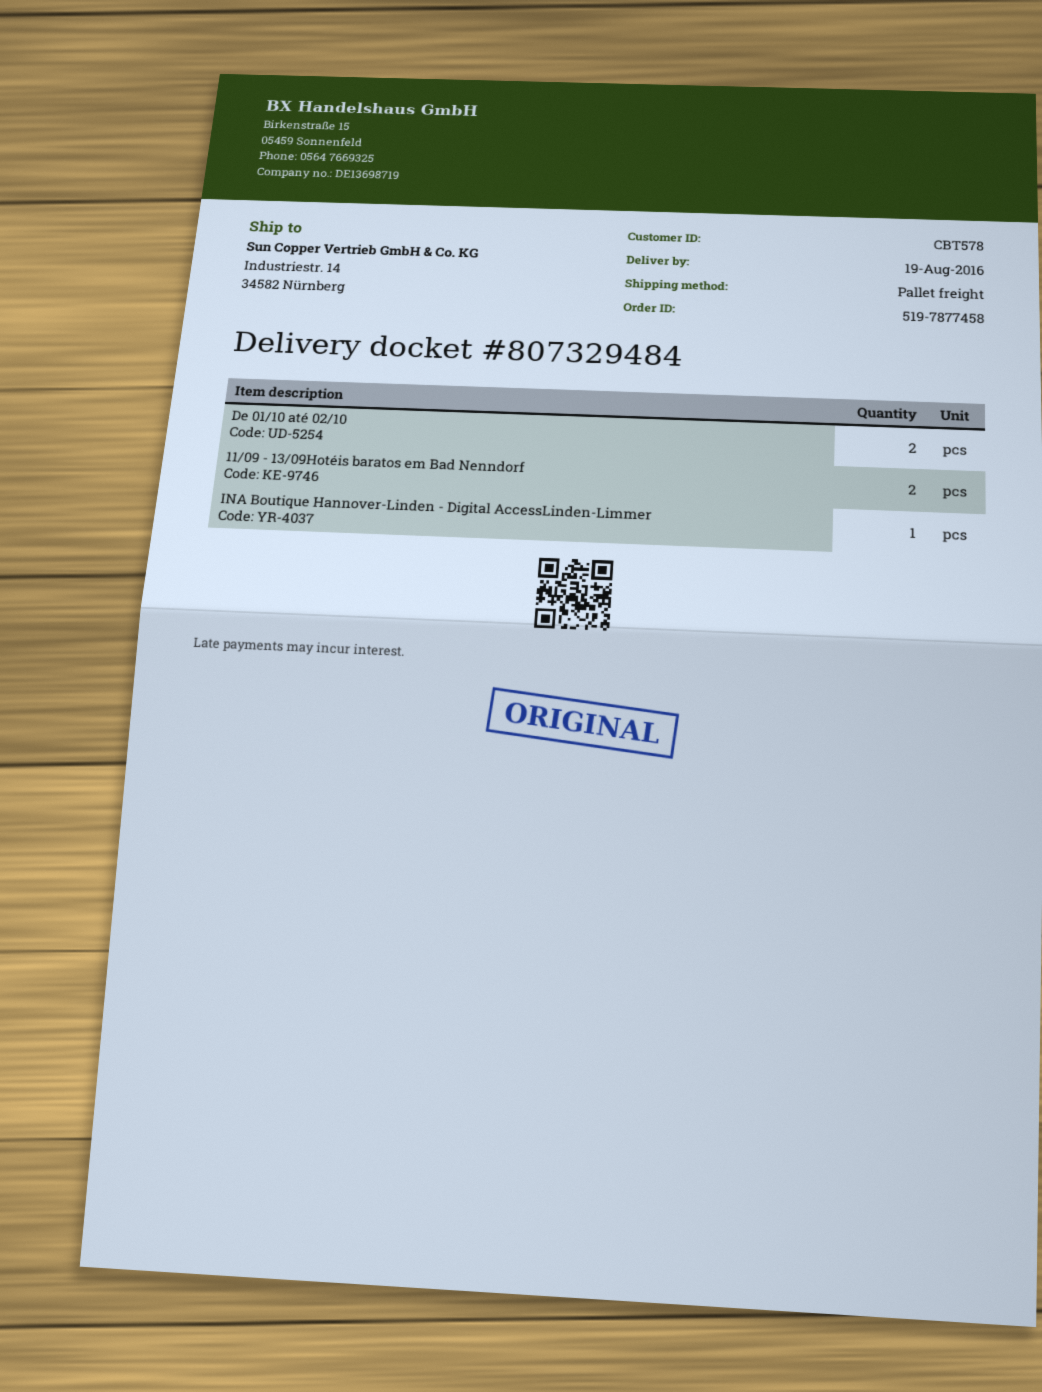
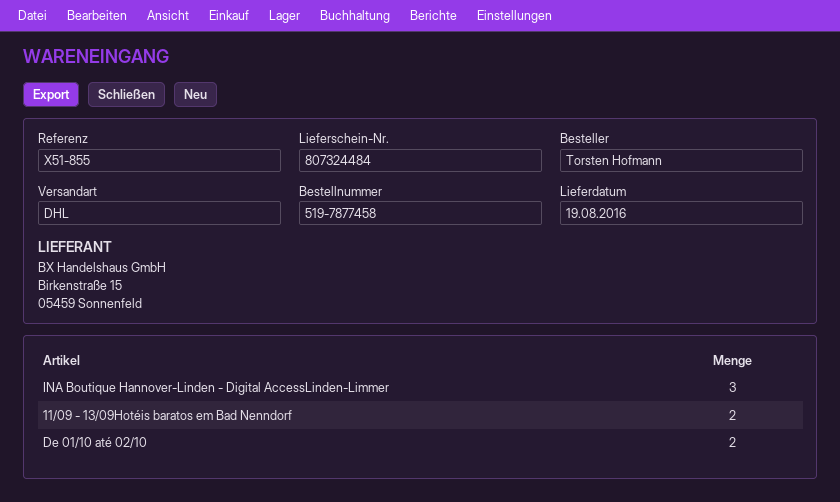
delivery note number: 807329484 -> 807324484
shipping method: pallet freight -> DHL
INA Boutique Hannover-Linden - Digital AccessLinden-Limmer: 1 -> 3

